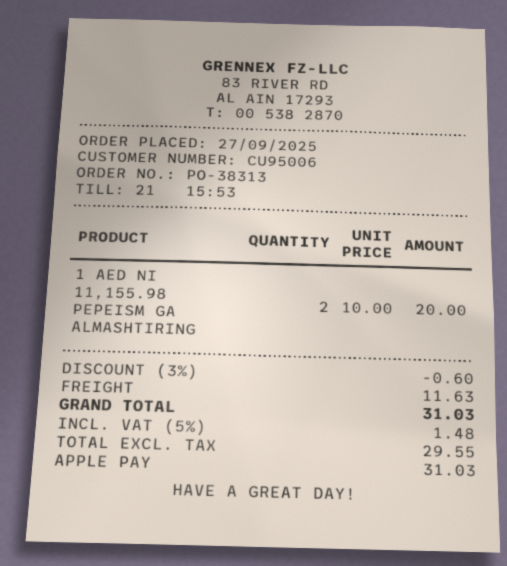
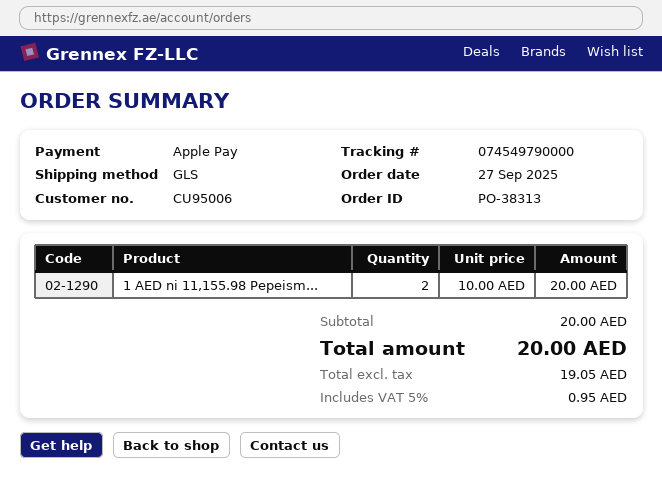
discount: 3% = 0.60 -> none
shipping: 11.63 -> none
net: 29.55 -> 19.05
tax: 5% = 1.48 -> 5% = 0.95
total: 31.03 -> 20.00

